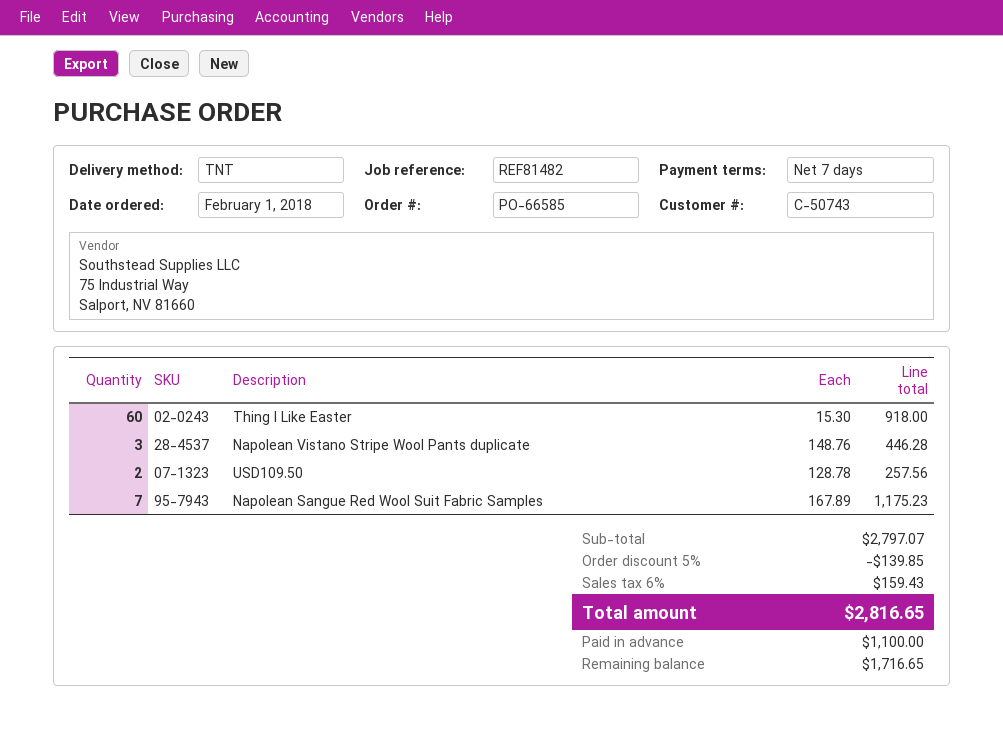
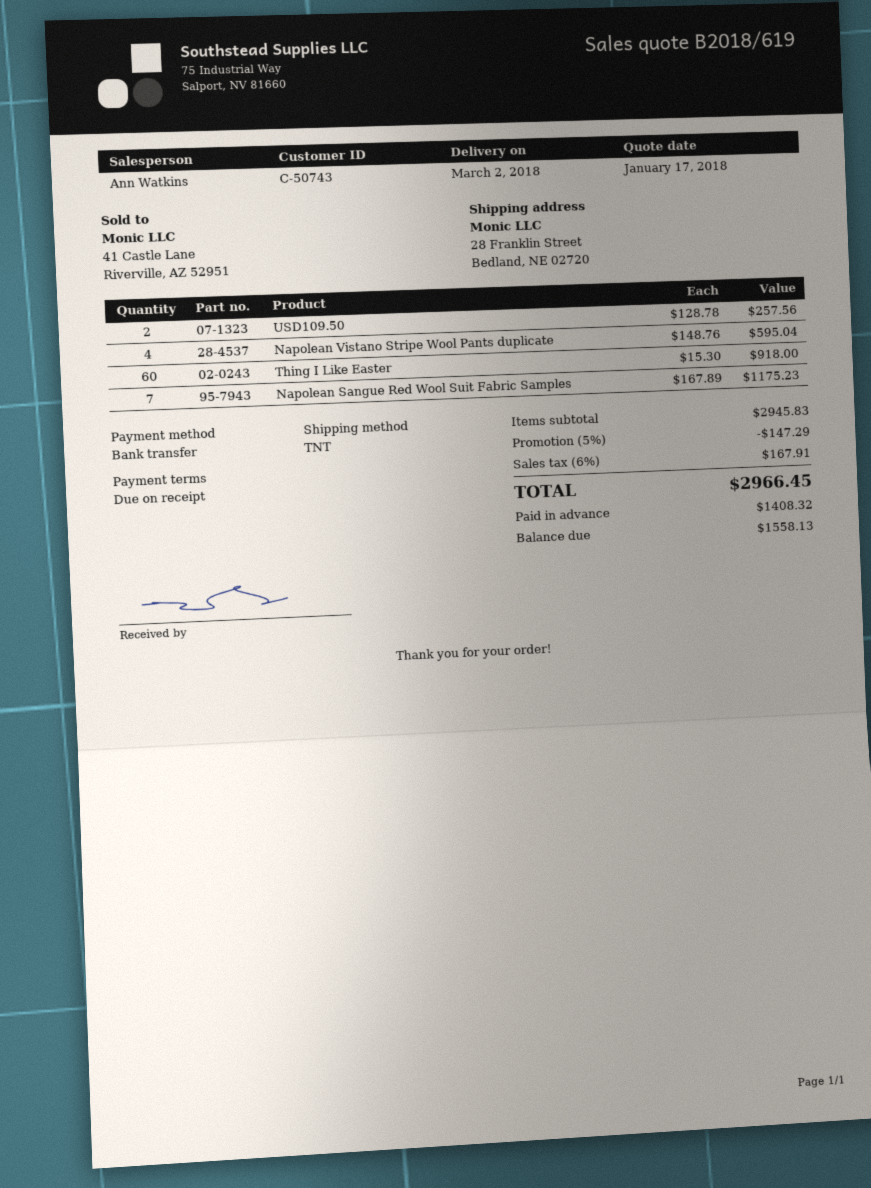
payment terms: 7 days -> on receipt
Napolean Vistano Stripe Wool Pants duplicate: 3 x 148.76 = 446.28 -> 4 x 148.76 = 595.04
subtotal: 2797.07 -> 2945.83
discount: 5% = 139.85 -> 5% = 147.29
tax: 6% = 159.43 -> 6% = 167.91
total: 2816.65 -> 2966.45
deposit: 1100.00 -> 1408.32
balance: 1716.65 -> 1558.13

